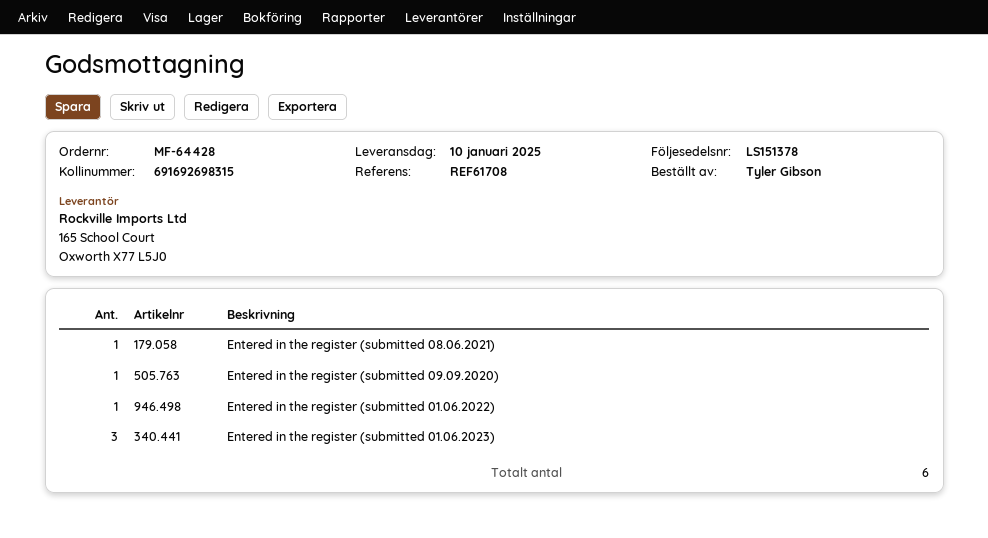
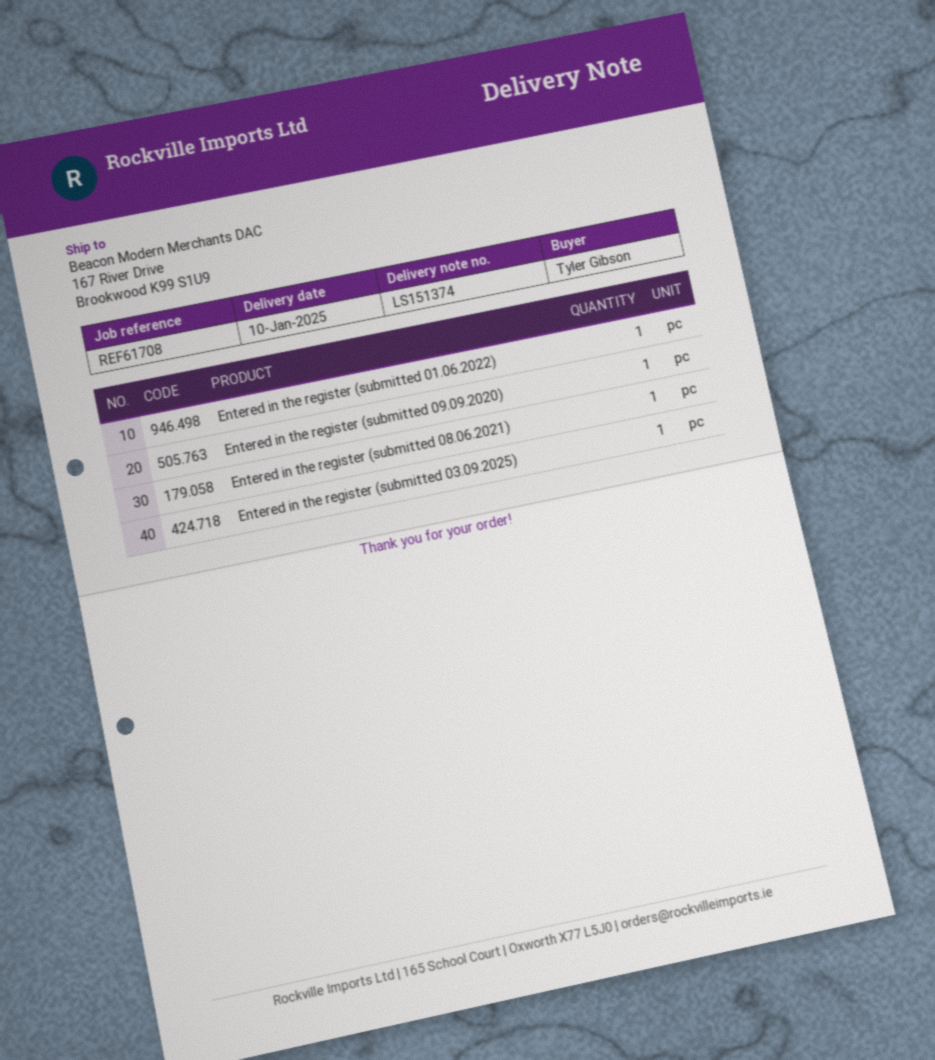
delivery note number: LS151378 -> LS151374
Entered in the register (submitted 01.06.2023): 3 -> none
Entered in the register (submitted 03.09.2025): none -> 1

